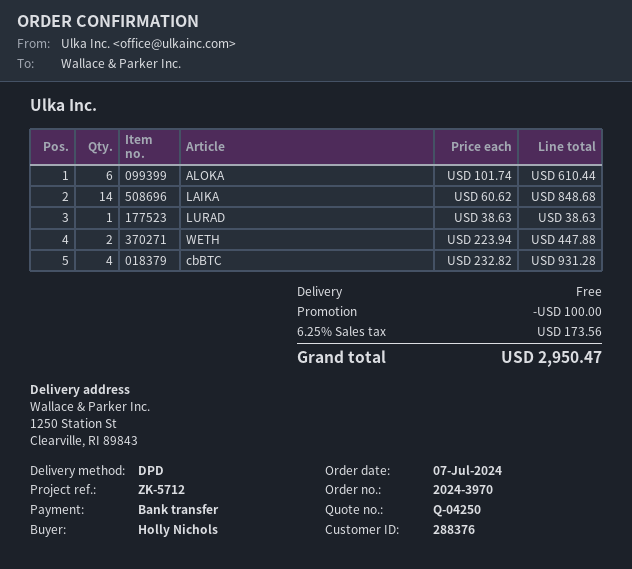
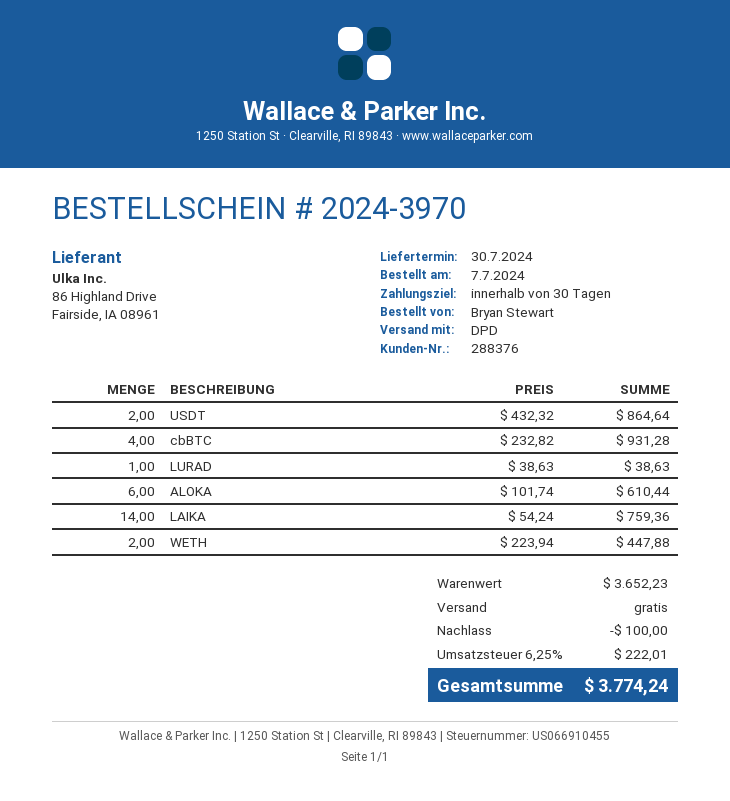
ordered by: Holly Nichols -> Bryan Stewart
LAIKA: 14 x 60.62 = 848.68 -> 14 x 54.24 = 759.36
USDT: none -> 2 x 432.32 = 864.64
tax: 6.25% = 173.56 -> 6.25% = 222.01
total: 2950.47 -> 3774.24

